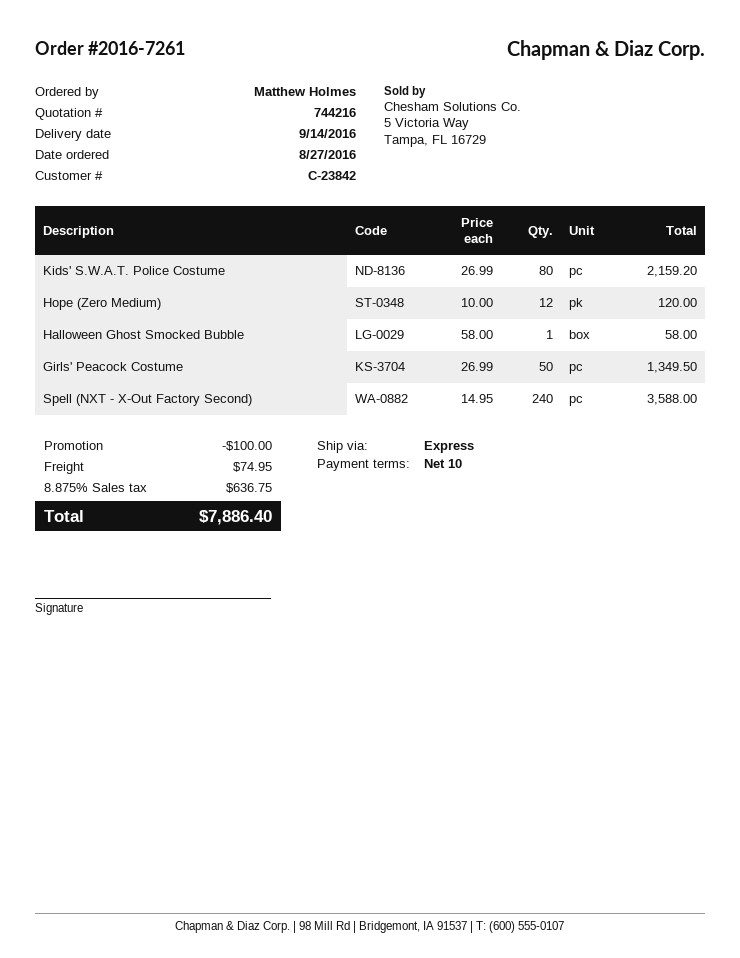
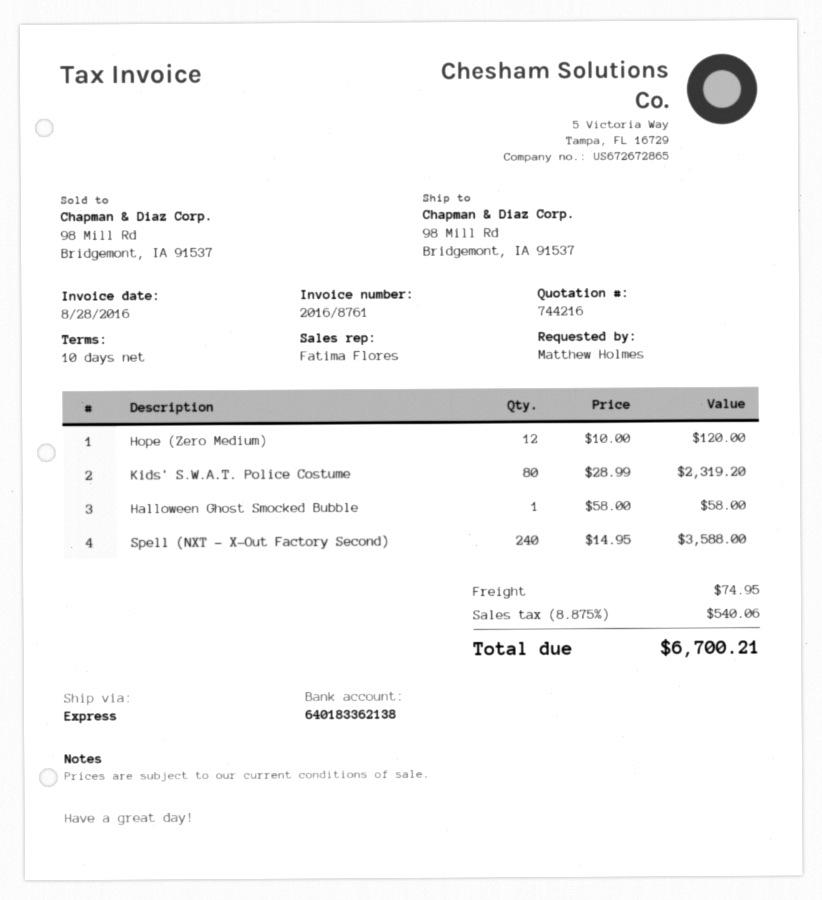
Kids' S.W.A.T. Police Costume: 80 x 26.99 = 2159.20 -> 80 x 28.99 = 2319.20
Girls' Peacock Costume: 50 x 26.99 = 1349.50 -> none
discount: 100.00 -> none
tax: 8.875% = 636.75 -> 8.875% = 540.06
total: 7886.40 -> 6700.21

